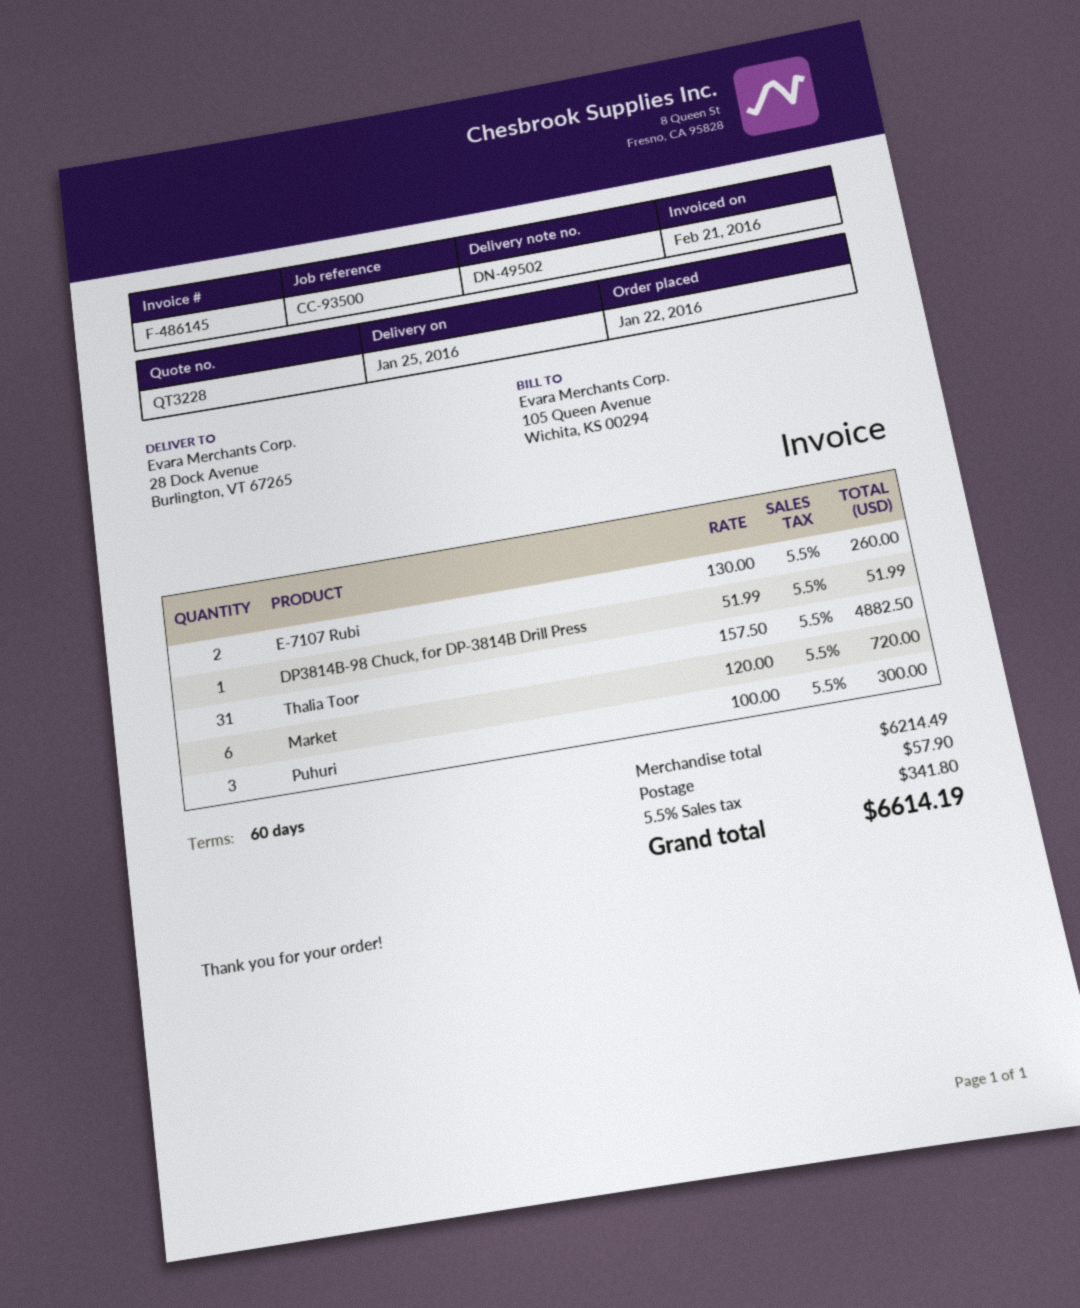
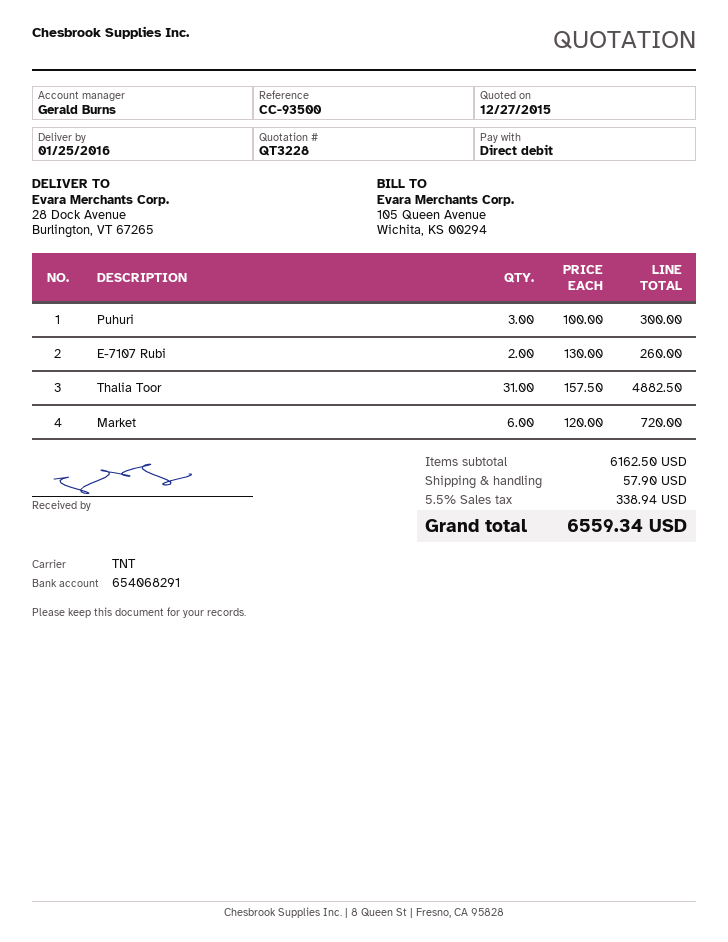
DP3814B-98 Chuck, for DP-3814B Drill Press: 1 x 51.99 = 51.99 -> none
subtotal: 6214.49 -> 6162.50
tax: 5.5% = 341.80 -> 5.5% = 338.94
total: 6614.19 -> 6559.34

